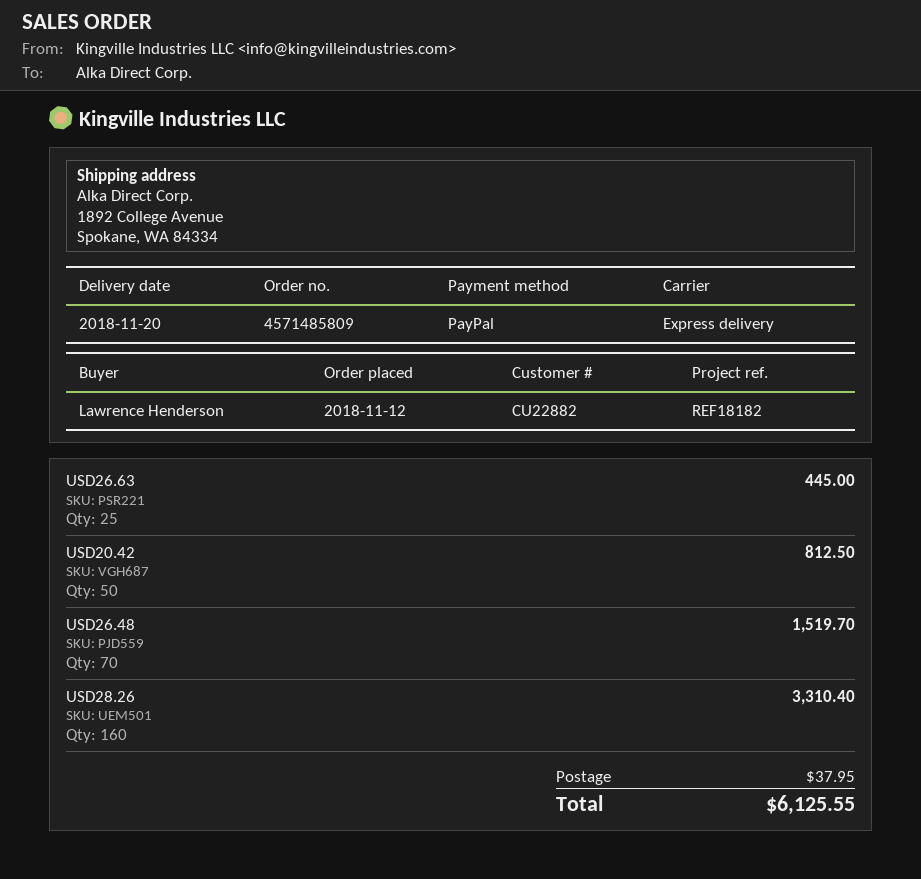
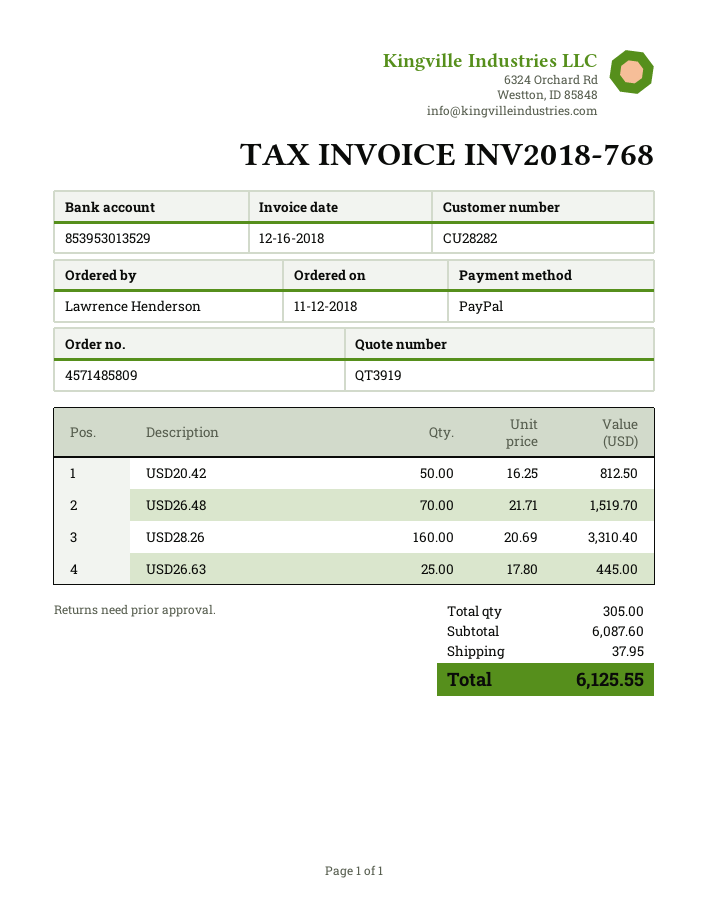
customer number: CU22882 -> CU28282

